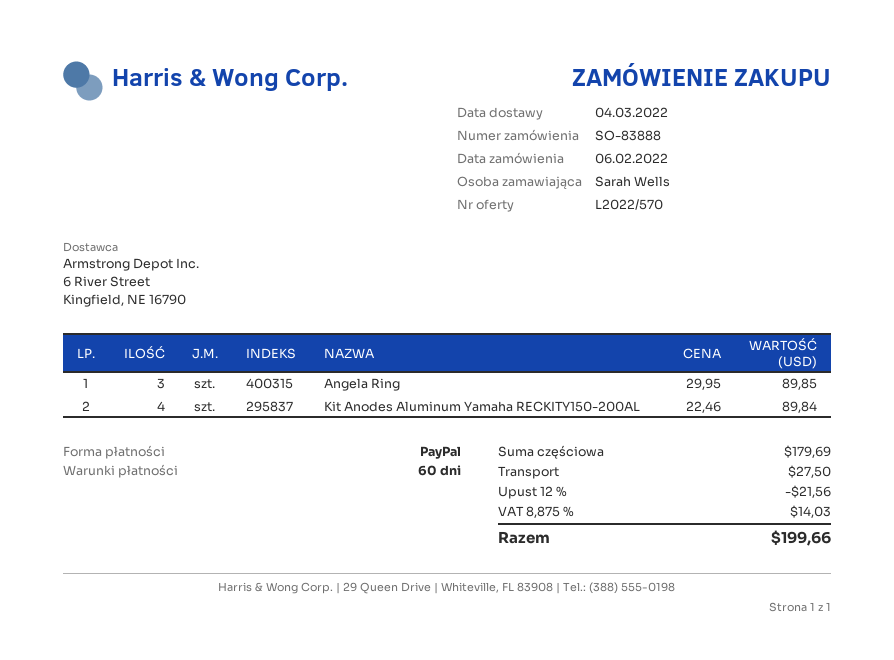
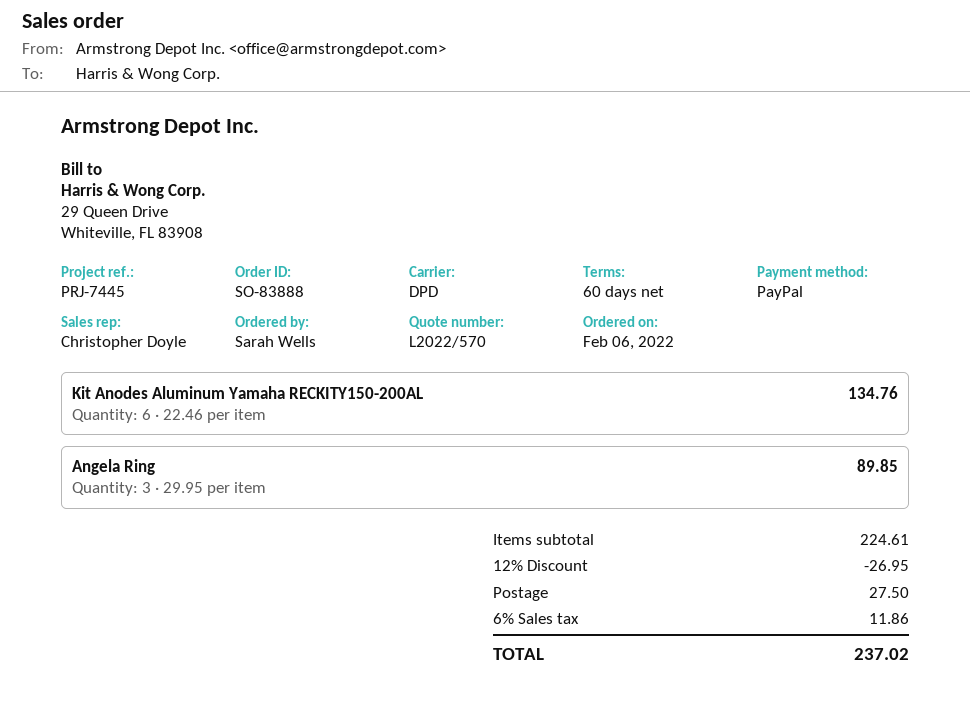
Kit Anodes Aluminum Yamaha RECKITY150-200AL: 4 x 22.46 = 89.84 -> 6 x 22.46 = 134.76
subtotal: 179.69 -> 224.61
discount: 12% = 21.56 -> 12% = 26.95
tax: 8.875% = 14.03 -> 6% = 11.86
total: 199.66 -> 237.02

